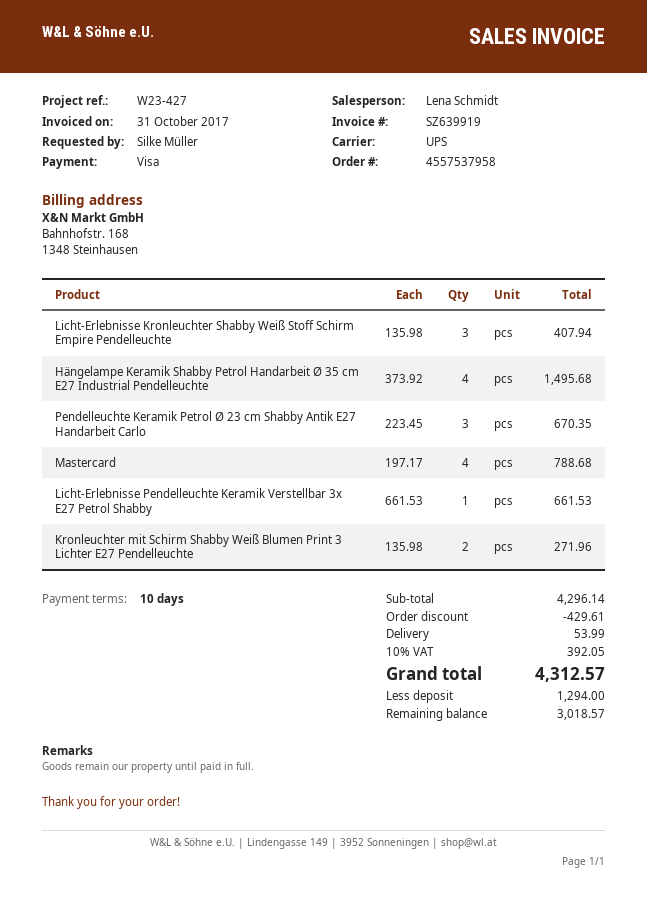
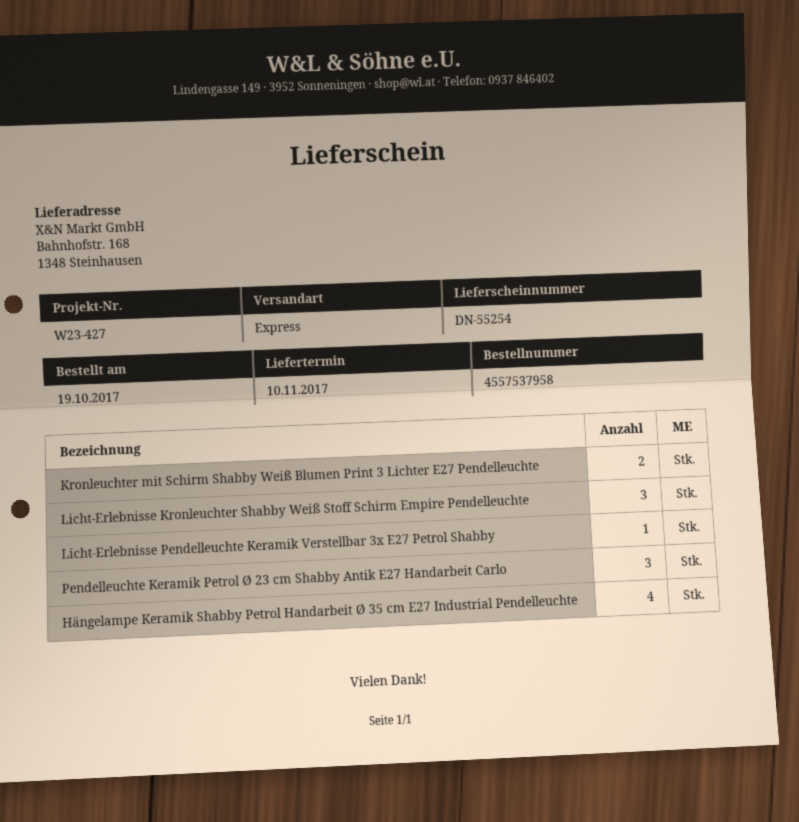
shipping method: UPS -> express
Mastercard: 4 -> none

